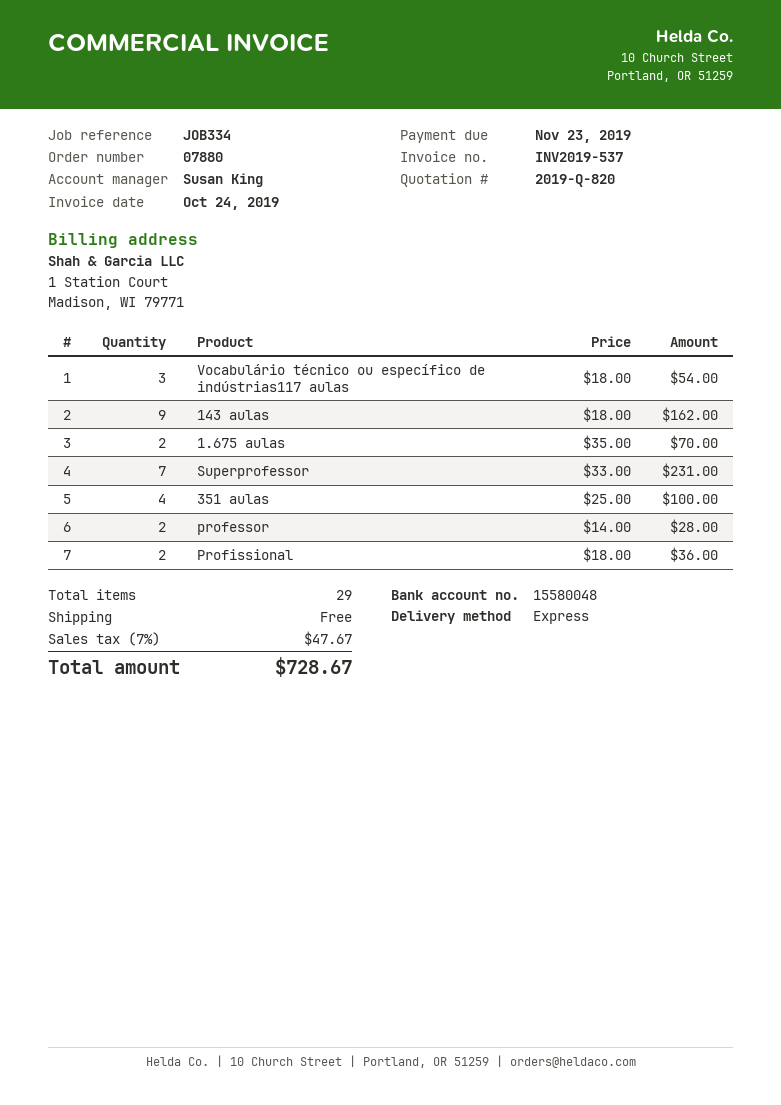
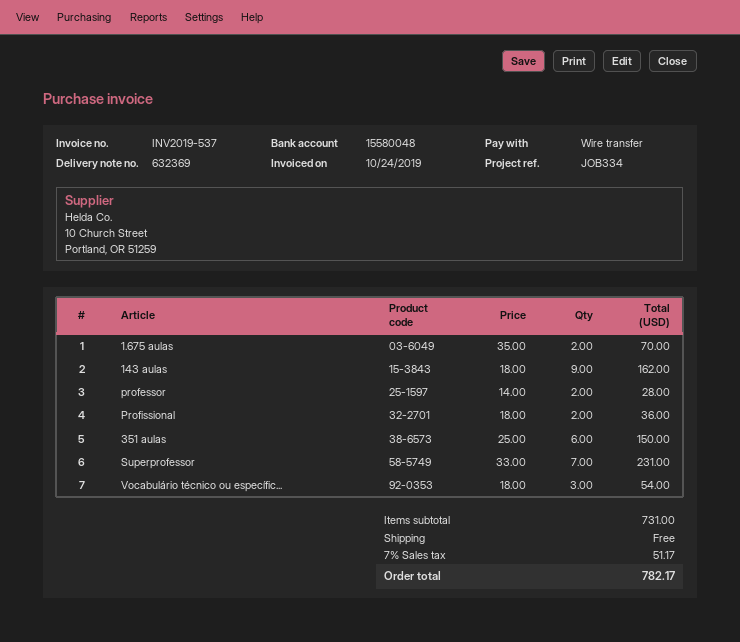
351 aulas: 4 x 25.00 = 100.00 -> 6 x 25.00 = 150.00
tax: 7% = 47.67 -> 7% = 51.17
total: 728.67 -> 782.17

